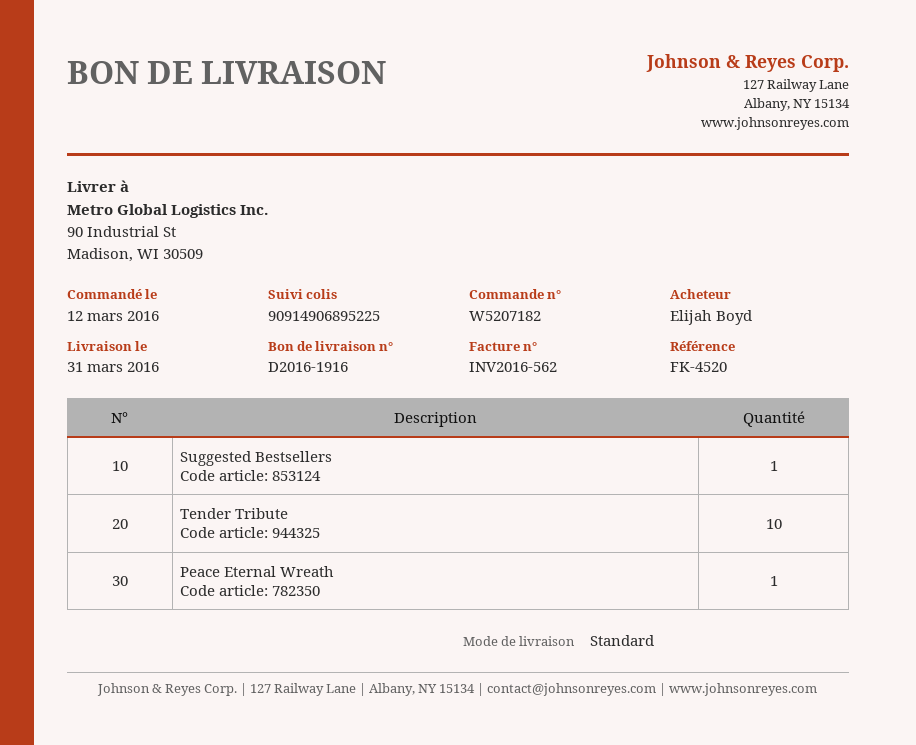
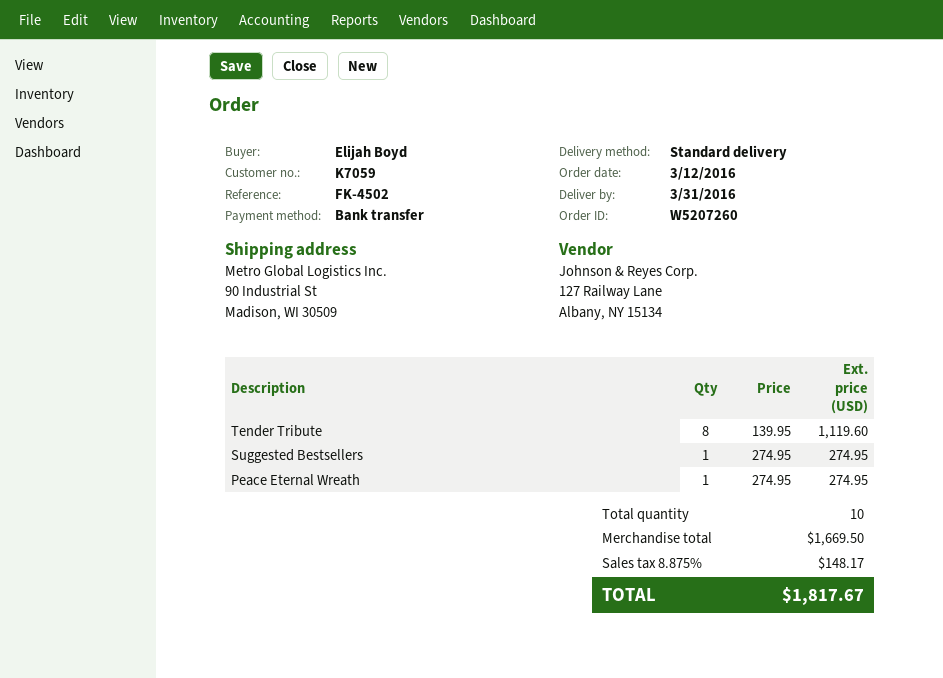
order number: W5207182 -> W5207260
reference: FK-4520 -> FK-4502
Tender Tribute: 10 -> 8

